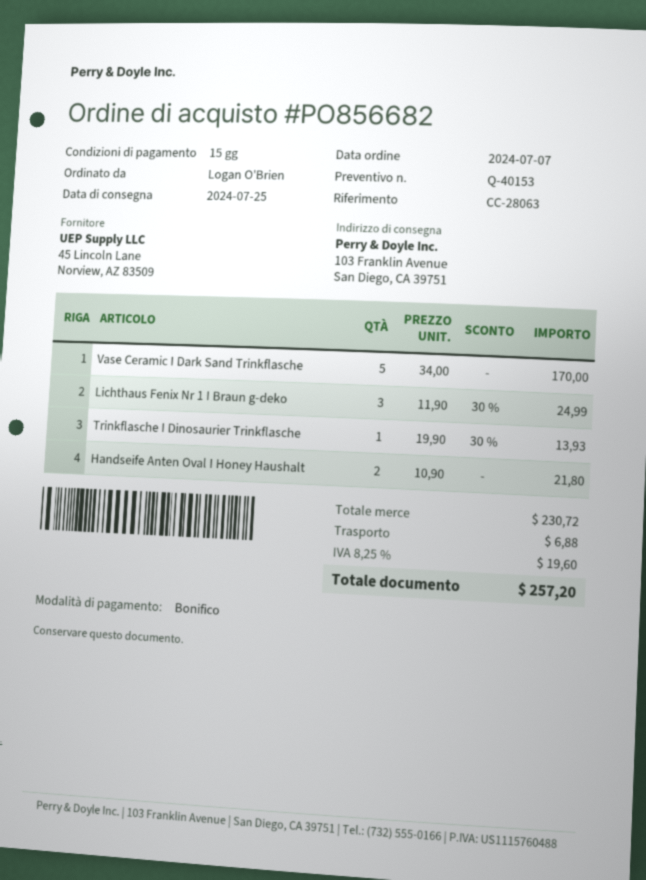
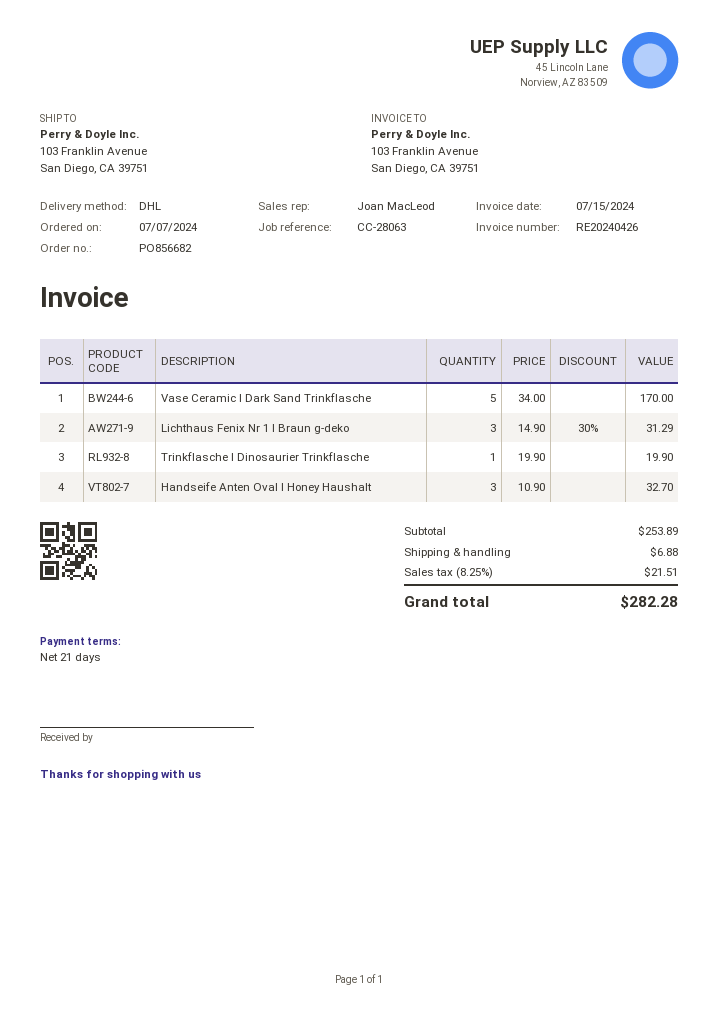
payment terms: 15 days -> 21 days
Lichthaus Fenix Nr 1 I Braun g-deko: 3 x 11.90 - 30% = 24.99 -> 3 x 14.90 - 30% = 31.29
Trinkflasche I Dinosaurier Trinkflasche: 1 x 19.90 - 30% = 13.93 -> 1 x 19.90 = 19.90
Handseife Anten Oval I Honey Haushalt: 2 x 10.90 = 21.80 -> 3 x 10.90 = 32.70
subtotal: 230.72 -> 253.89
tax: 8.25% = 19.60 -> 8.25% = 21.51
total: 257.20 -> 282.28

